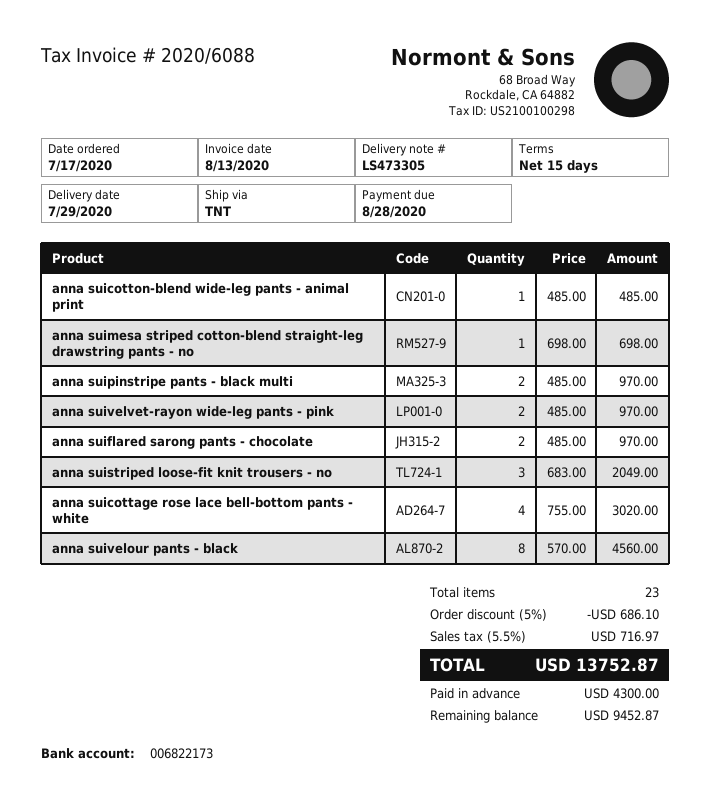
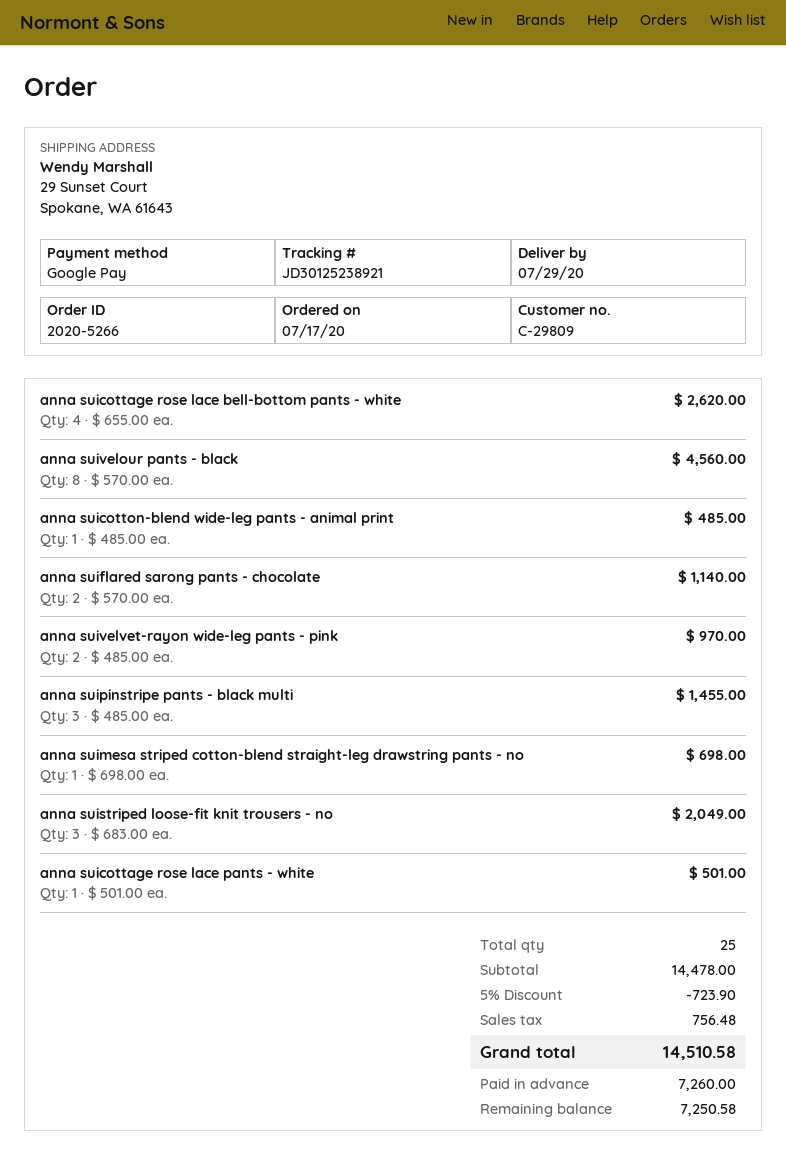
anna suipinstripe pants - black multi: 2 x 485.00 = 970.00 -> 3 x 485.00 = 1455.00
anna suiflared sarong pants - chocolate: 2 x 485.00 = 970.00 -> 2 x 570.00 = 1140.00
anna suicottage rose lace bell-bottom pants - white: 4 x 755.00 = 3020.00 -> 4 x 655.00 = 2620.00
anna suicottage rose lace pants - white: none -> 1 x 501.00 = 501.00
total quantity: 23 -> 25
discount: 5% = 686.10 -> 5% = 723.90
tax: 716.97 -> 756.48
total: 13752.87 -> 14510.58
deposit: 4300.00 -> 7260.00
balance: 9452.87 -> 7250.58

